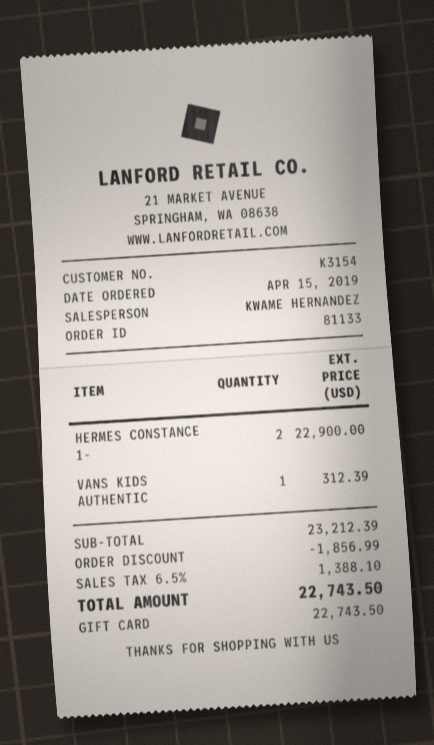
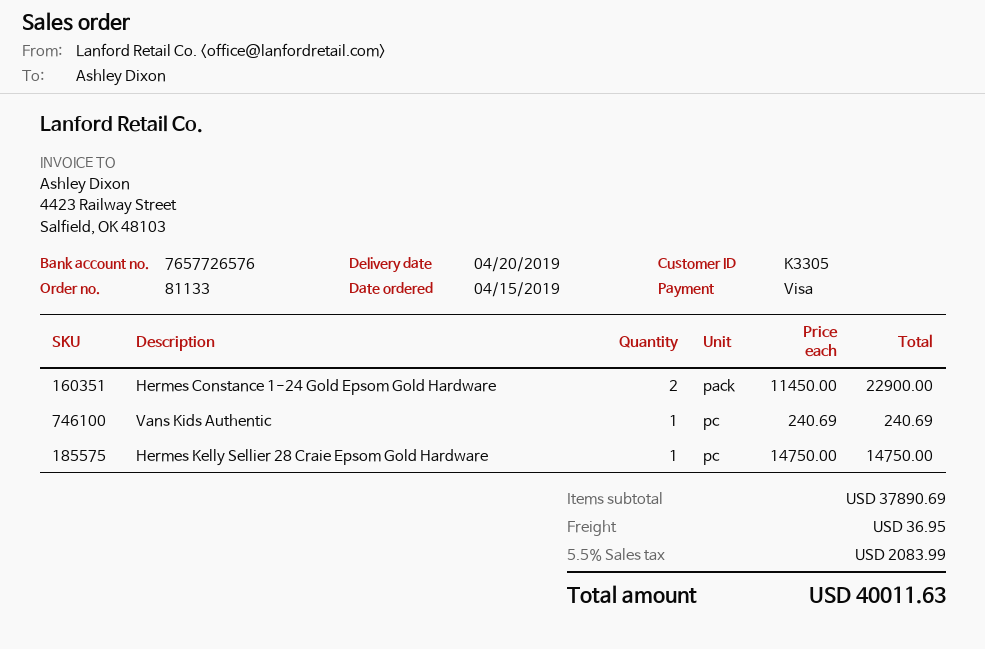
customer number: K3154 -> K3305
payment method: gift card -> Visa
VANS KIDS AUTHENTIC: 1 for 312.39 -> 1 for 240.69
Hermes Kelly Sellier 28 Craie Epsom Gold Hardware: none -> 1 for 14750.00
subtotal: 23212.39 -> 37890.69
discount: 1856.99 -> none
shipping: none -> 36.95
tax: 6.5% = 1388.10 -> 5.5% = 2083.99
total: 22743.50 -> 40011.63

